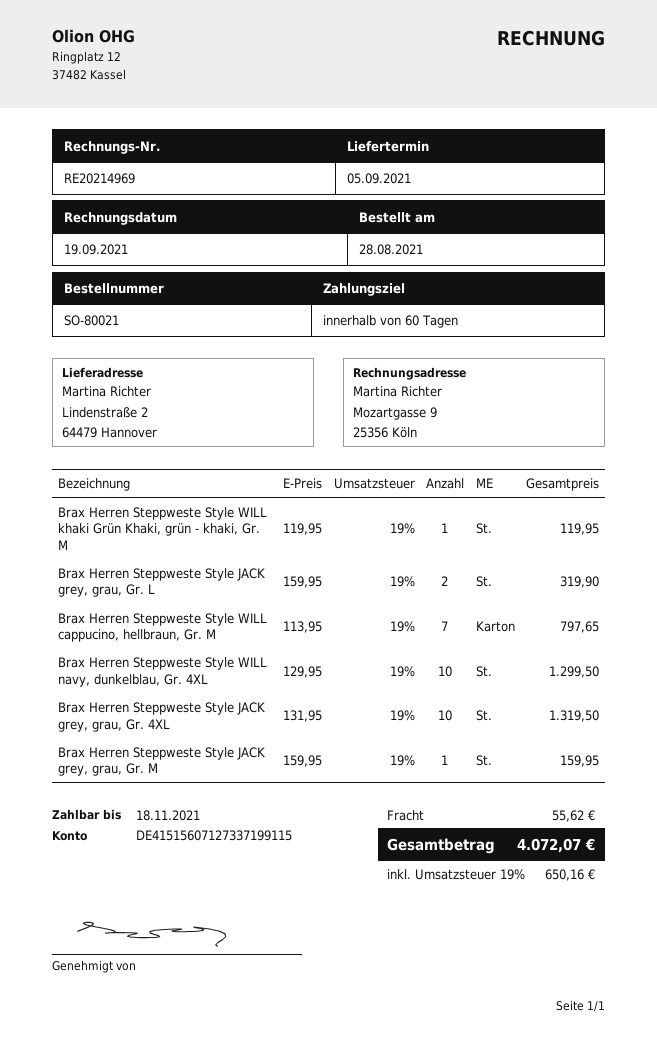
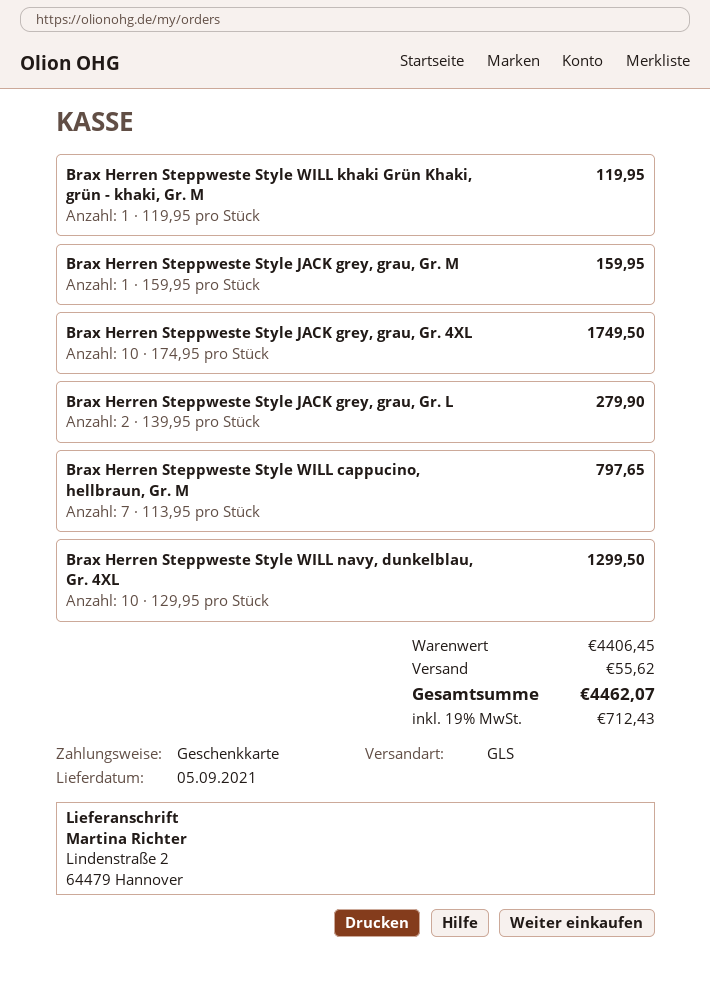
Brax Herren Steppweste Style JACK grey, grau, Gr. L: 2 x 159.95 = 319.90 -> 2 x 139.95 = 279.90
Brax Herren Steppweste Style JACK grey, grau, Gr. 4XL: 10 x 131.95 = 1319.50 -> 10 x 174.95 = 1749.50
tax: 19% = 650.16 -> 19% = 712.43
total: 4072.07 -> 4462.07

